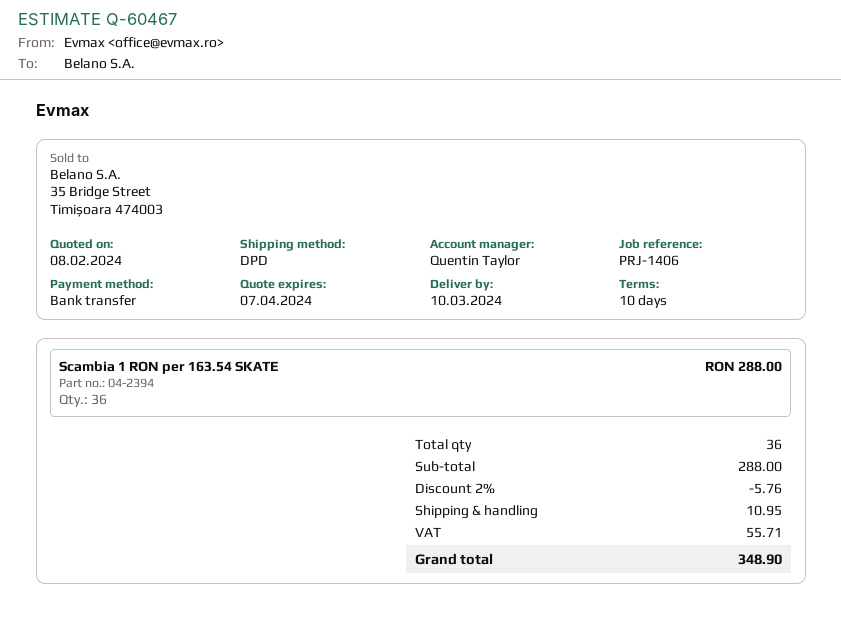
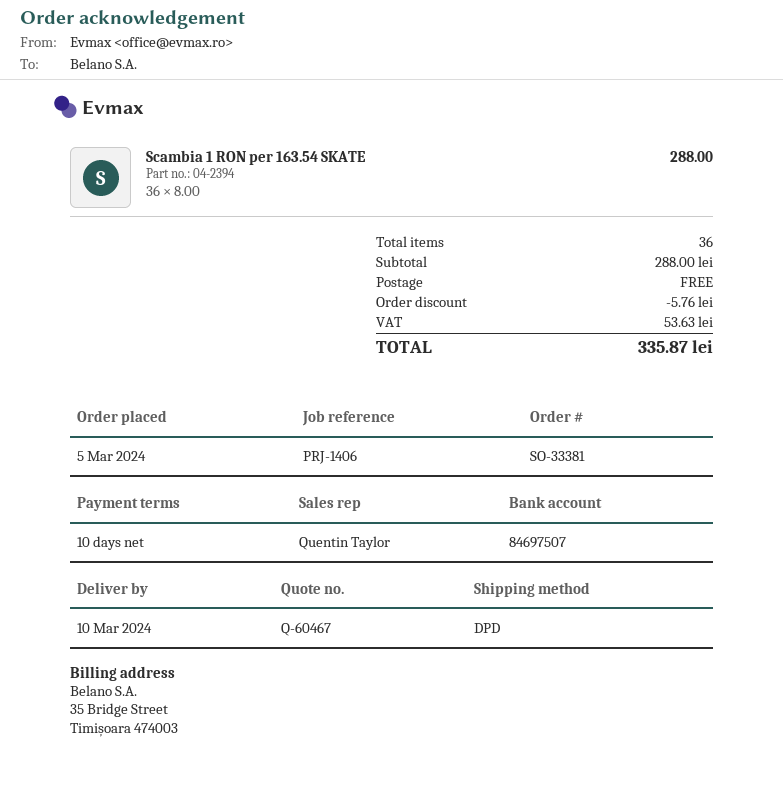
shipping: 10.95 -> 0.00
tax: 55.71 -> 53.63
total: 348.90 -> 335.87

